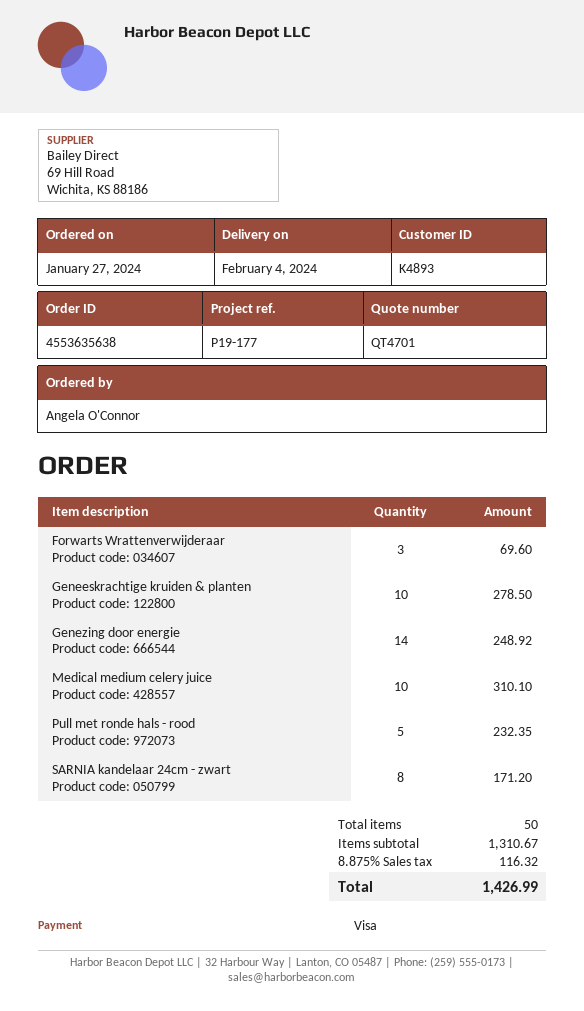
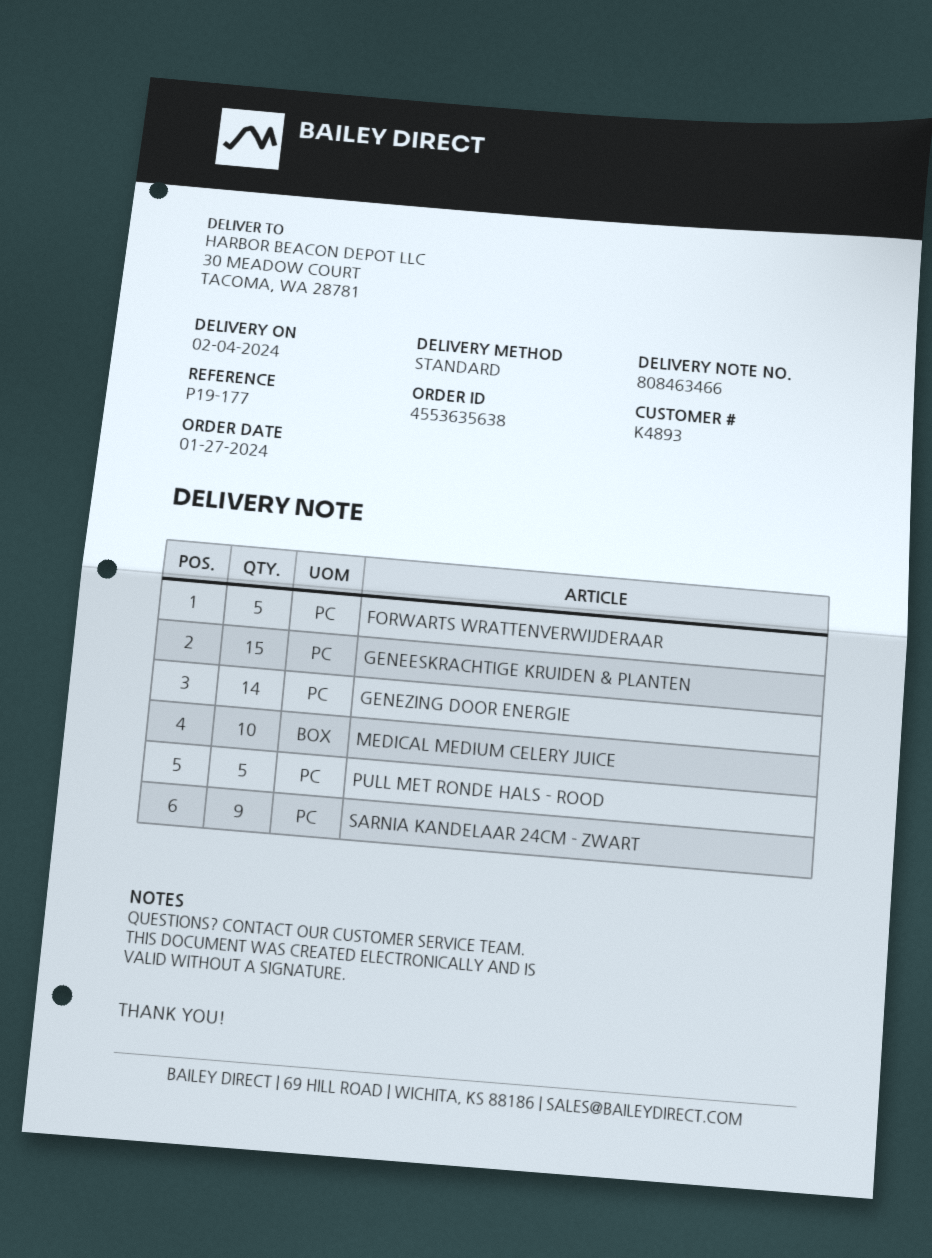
Forwarts Wrattenverwijderaar: 3 -> 5
Geneeskrachtige kruiden & planten: 10 -> 15
SARNIA kandelaar 24cm - zwart: 8 -> 9

